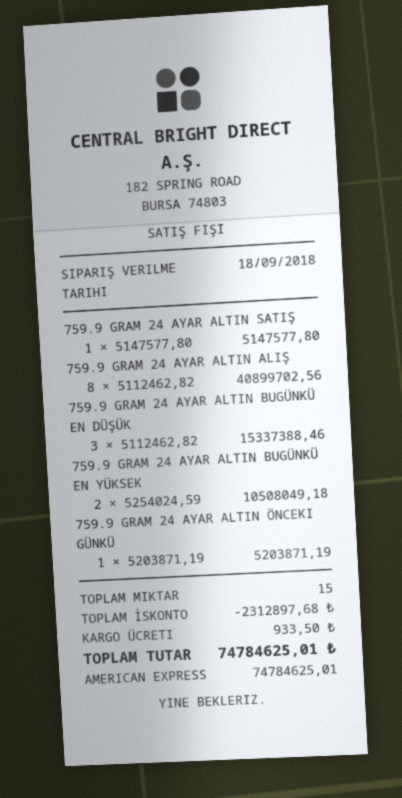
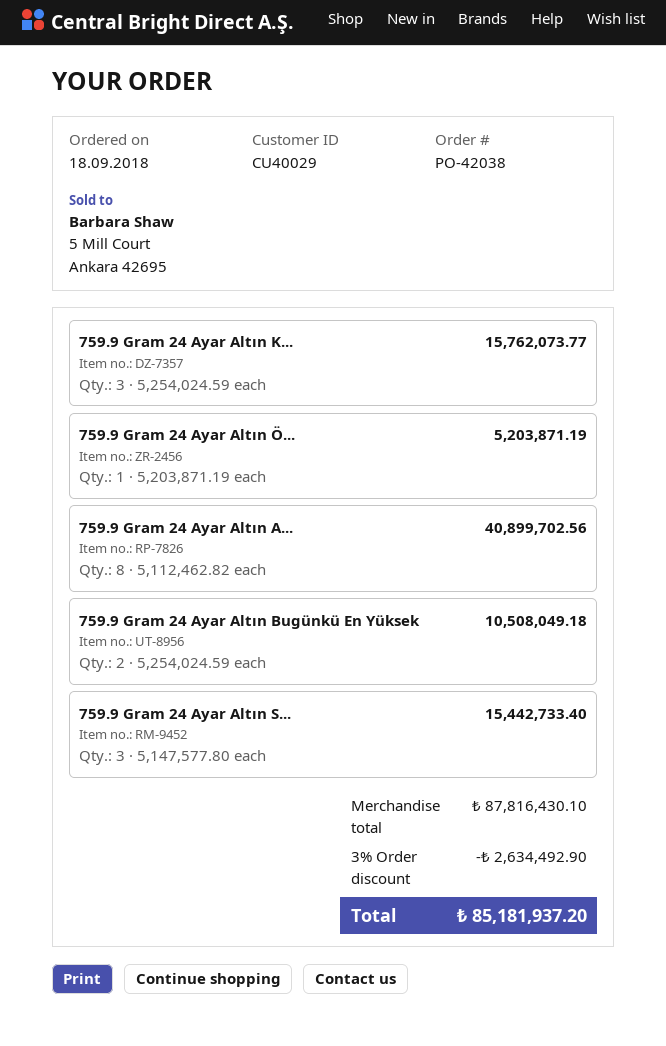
759.9 GRAM 24 AYAR ALTIN SATIŞ: 1 x 5147577.80 = 5147577.80 -> 3 x 5147577.80 = 15442733.40
759.9 GRAM 24 AYAR ALTIN BUGÜNKÜ EN DÜŞÜK: 3 x 5112462.82 = 15337388.46 -> none
759.9 Gram 24 Ayar Altın K...: none -> 3 x 5254024.59 = 15762073.77
discount: 2312897.68 -> 2634492.90
shipping: 933.50 -> none
total: 74784625.01 -> 85181937.20

